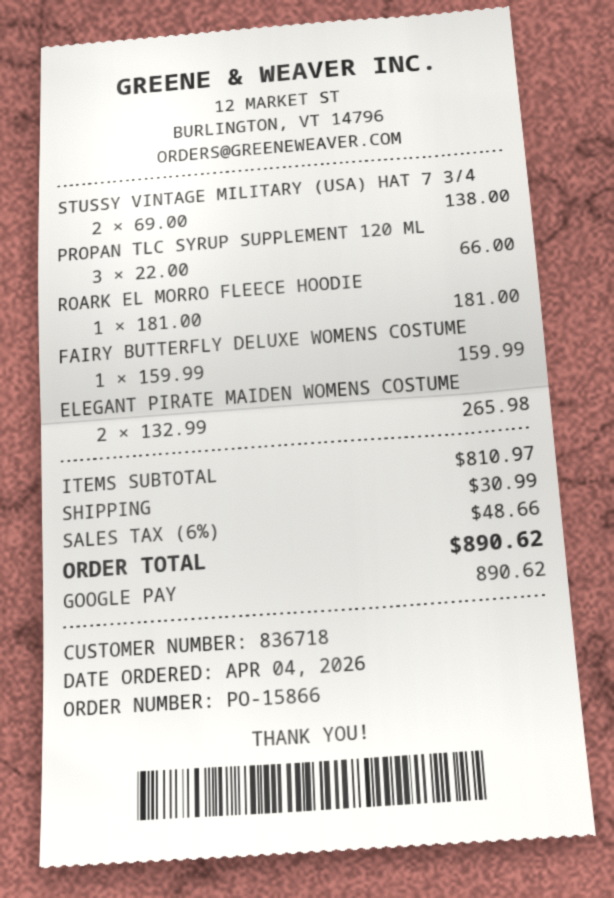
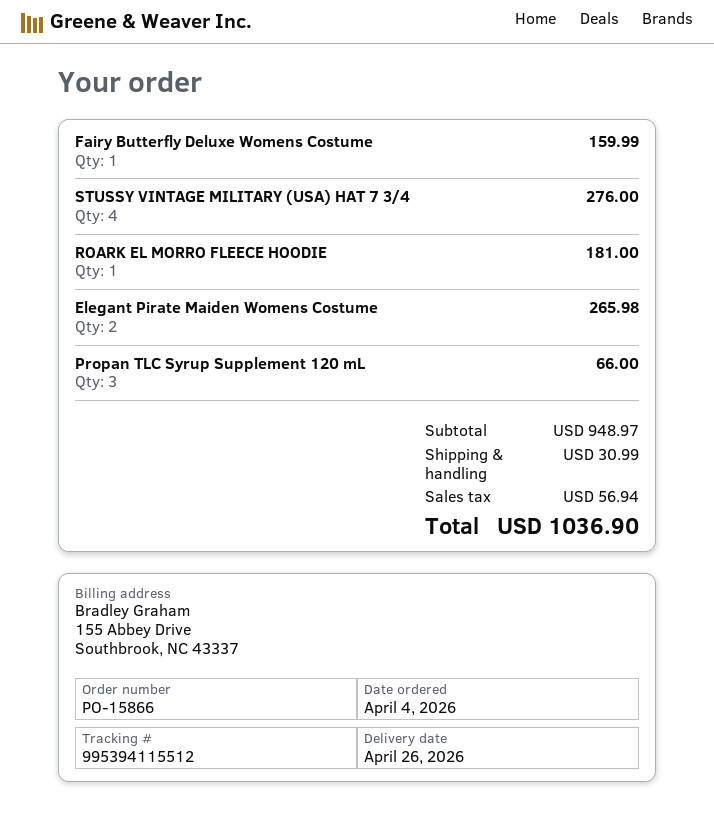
STUSSY VINTAGE MILITARY (USA) HAT 7 3/4: 2 for 138.00 -> 4 for 276.00
subtotal: 810.97 -> 948.97
tax: 48.66 -> 56.94
total: 890.62 -> 1036.90

